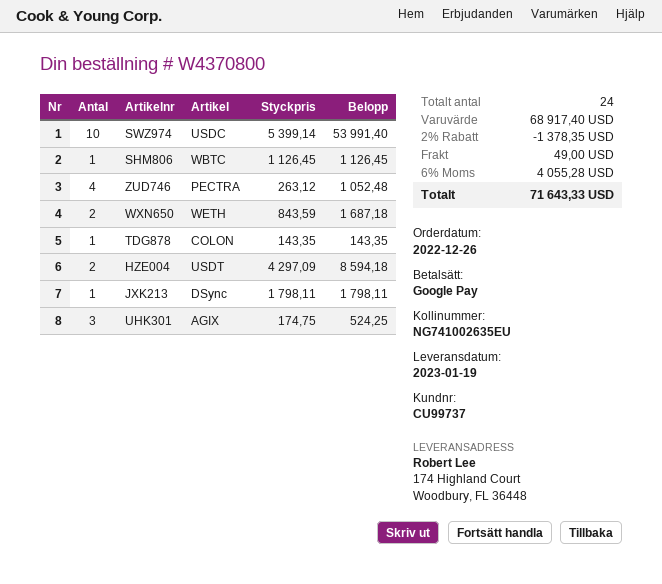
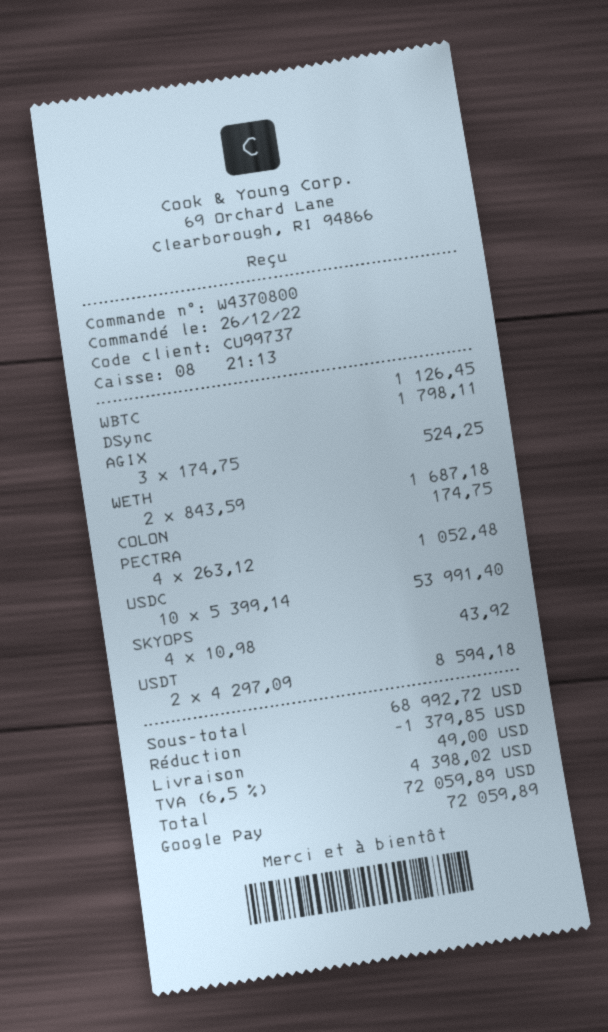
COLON: 1 x 143.35 = 143.35 -> 1 x 174.75 = 174.75
SKYOPS: none -> 4 x 10.98 = 43.92
subtotal: 68917.40 -> 68992.72
discount: 1378.35 -> 1379.85
tax: 6% = 4055.28 -> 6.5% = 4398.02
total: 71643.33 -> 72059.89

